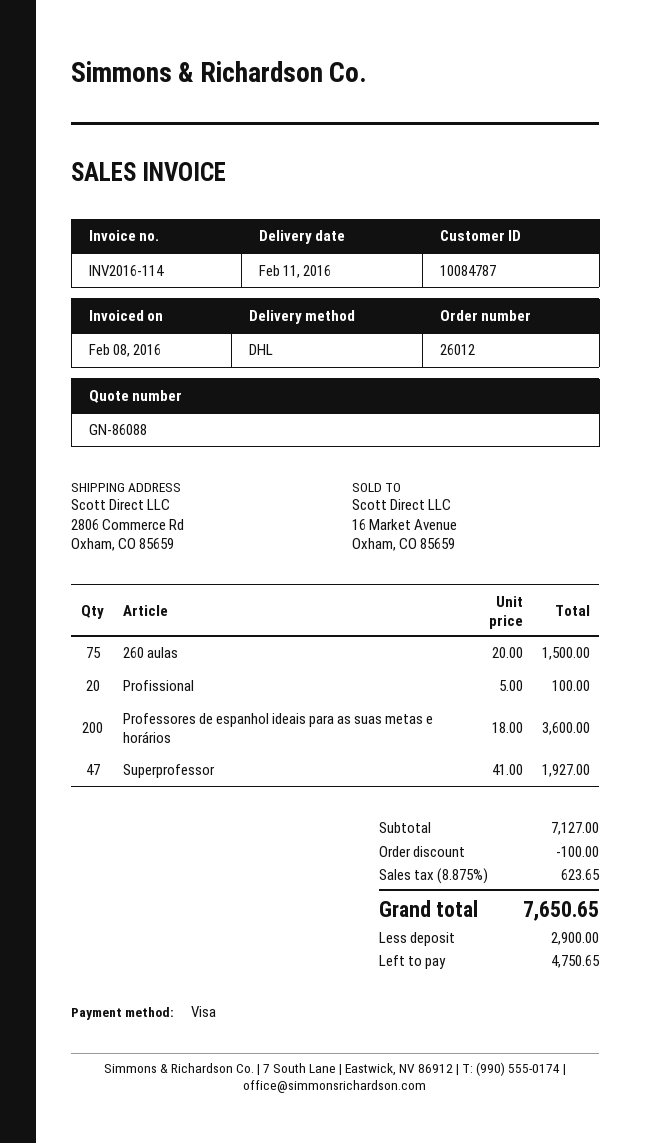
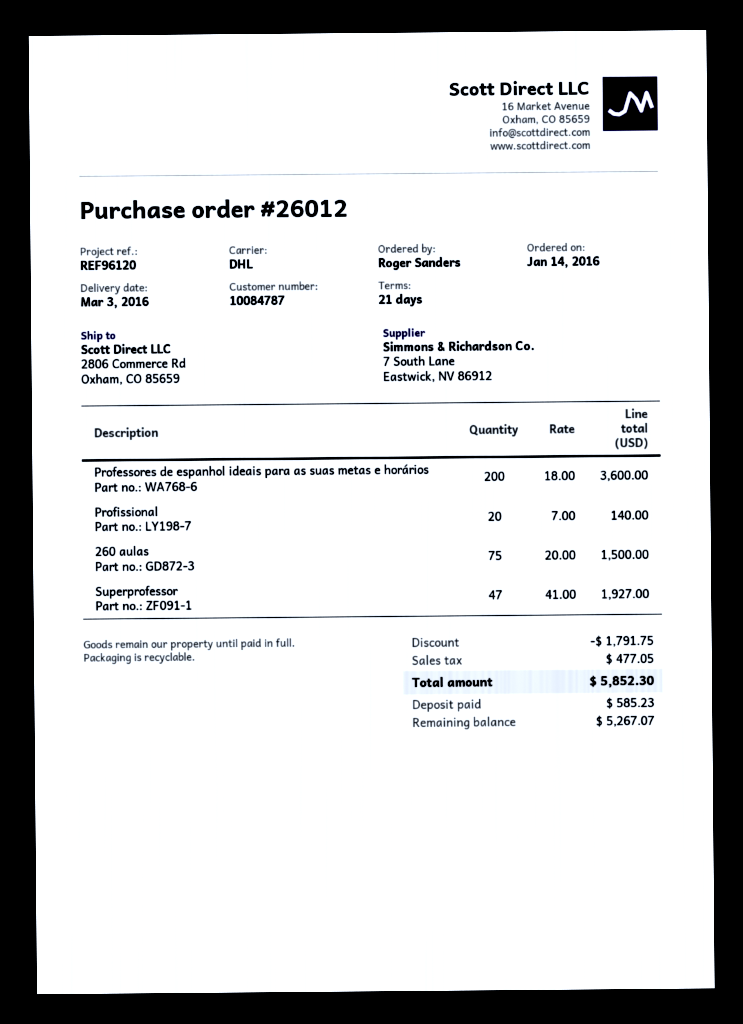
delivery date: 2016-02-11 -> 2016-03-03
Profissional: 20 x 5.00 = 100.00 -> 20 x 7.00 = 140.00
discount: 100.00 -> 1791.75
tax: 623.65 -> 477.05
total: 7650.65 -> 5852.30
deposit: 2900.00 -> 585.23
balance: 4750.65 -> 5267.07

